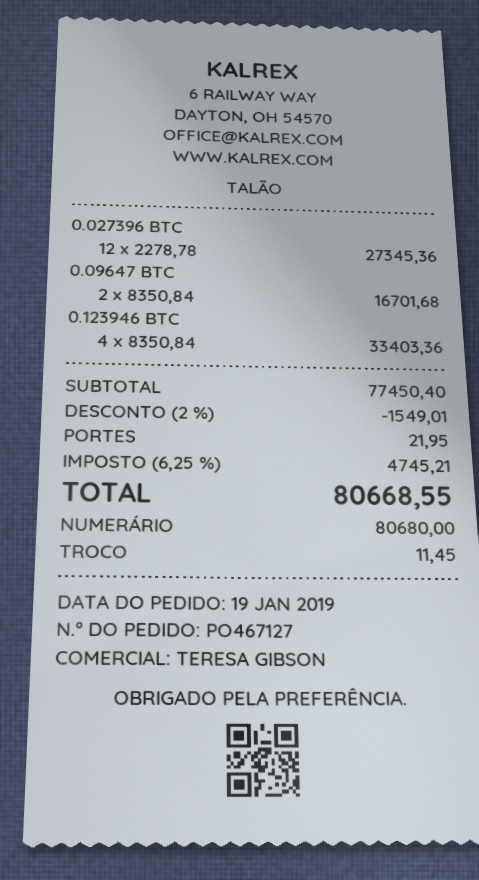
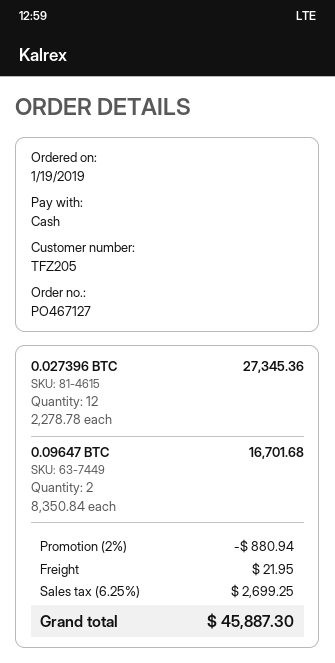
0.123946 BTC: 4 x 8350.84 = 33403.36 -> none
discount: 2% = 1549.01 -> 2% = 880.94
tax: 6.25% = 4745.21 -> 6.25% = 2699.25
total: 80668.55 -> 45887.30

